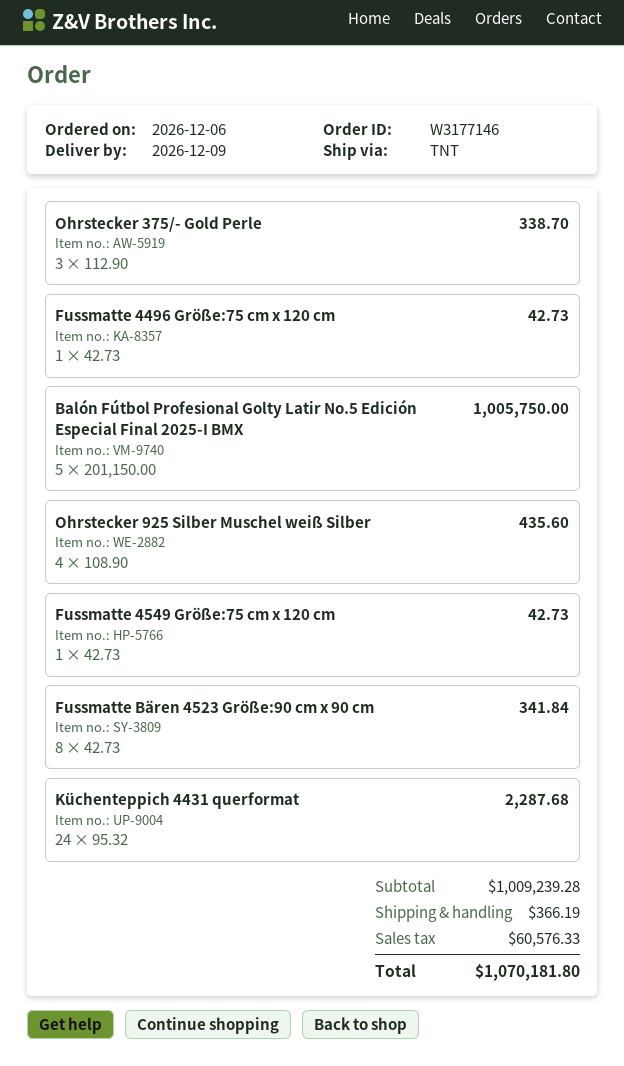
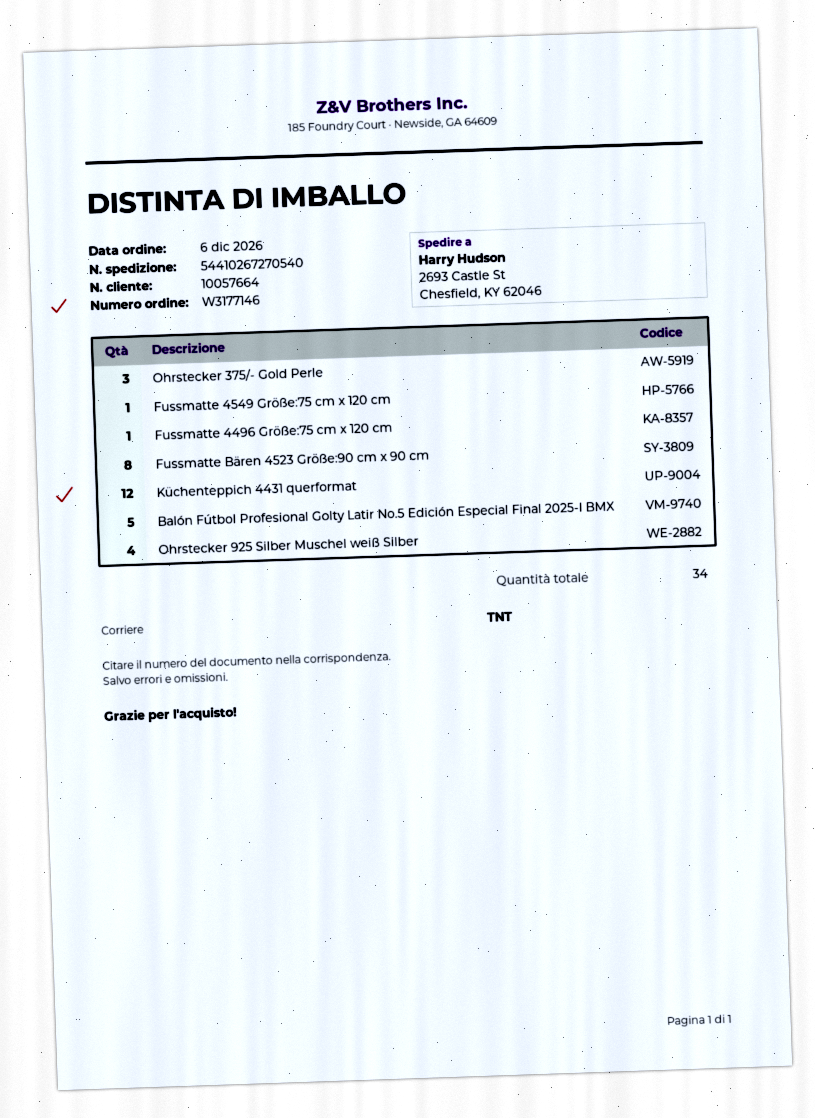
Küchenteppich 4431 querformat: 24 -> 12

